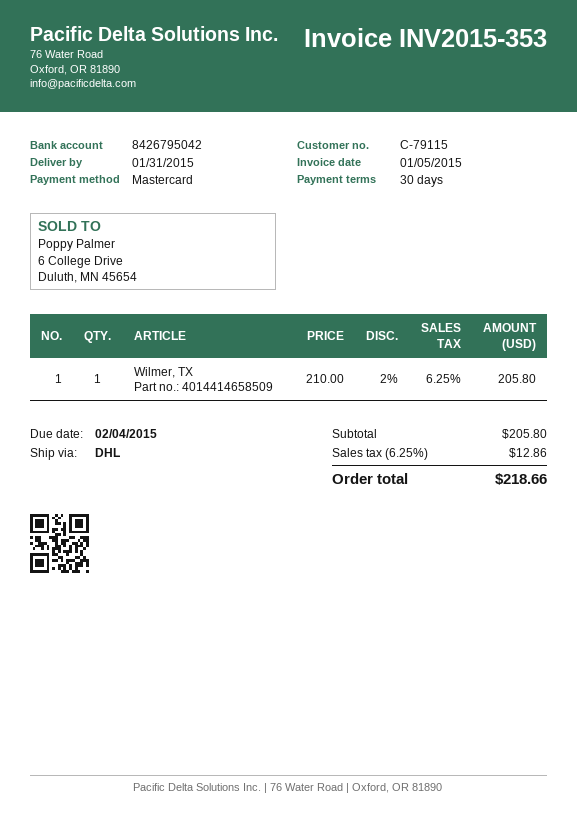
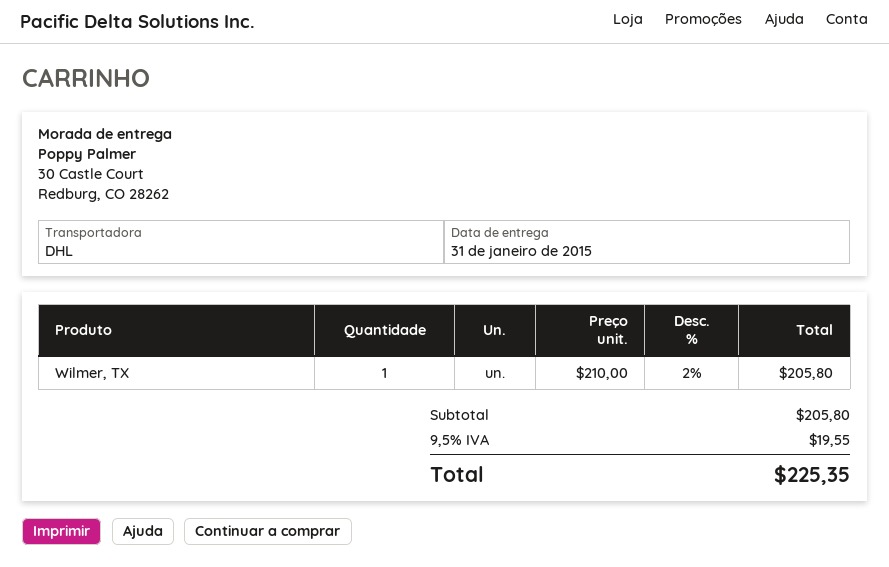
tax: 6.25% = 12.86 -> 9.5% = 19.55
total: 218.66 -> 225.35

